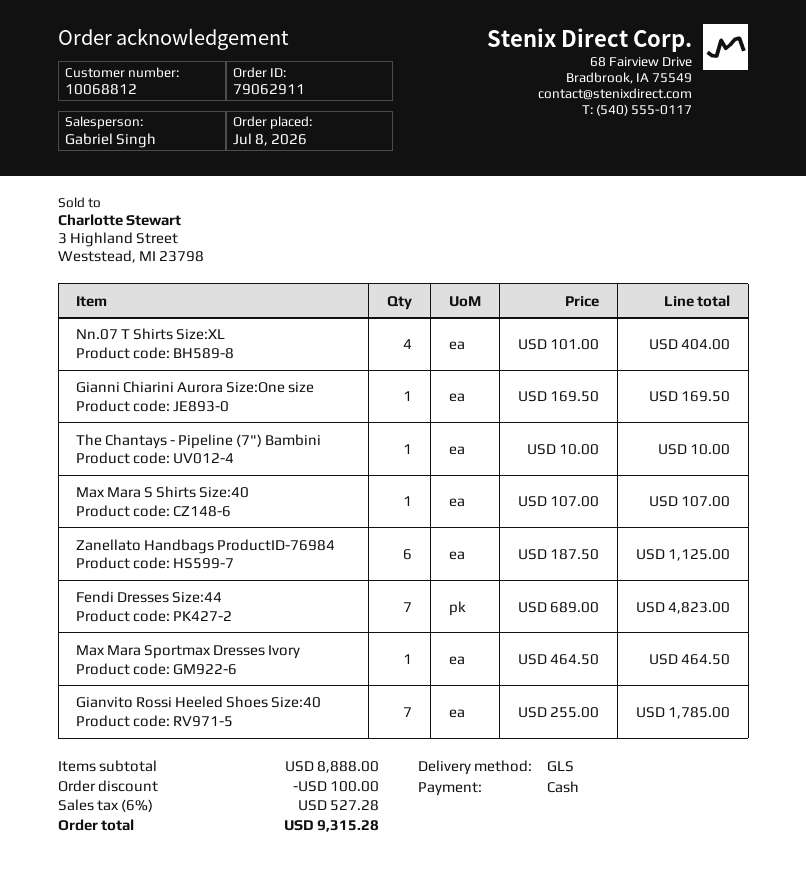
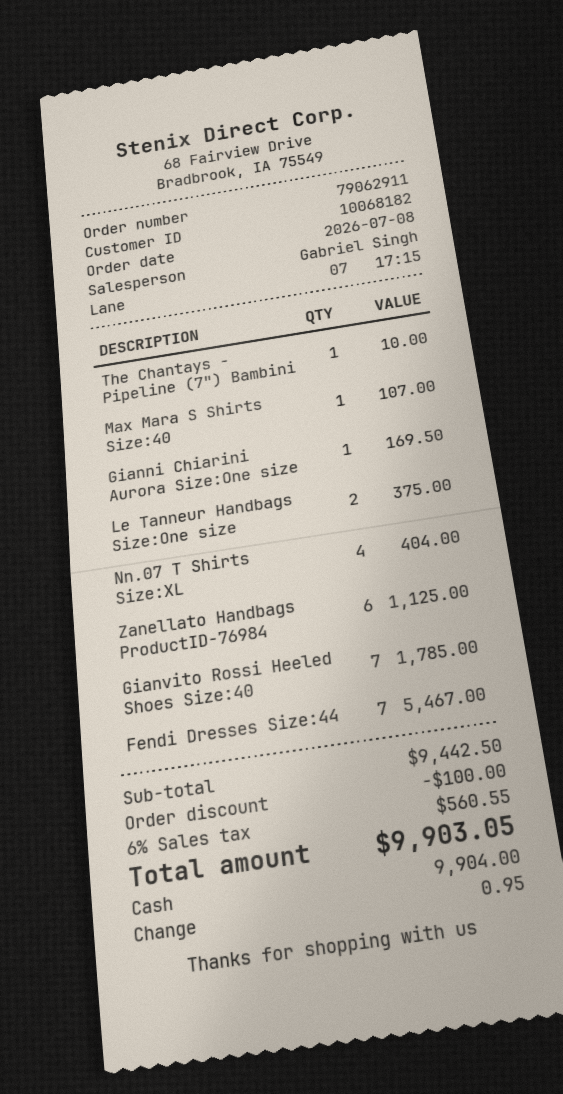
customer number: 10068812 -> 10068182
Fendi Dresses Size:44: 7 for 4823.00 -> 7 for 5467.00
Max Mara Sportmax Dresses Ivory: 1 for 464.50 -> none
Le Tanneur Handbags Size:One size: none -> 2 for 375.00
subtotal: 8888.00 -> 9442.50
tax: 6% = 527.28 -> 6% = 560.55
total: 9315.28 -> 9903.05

